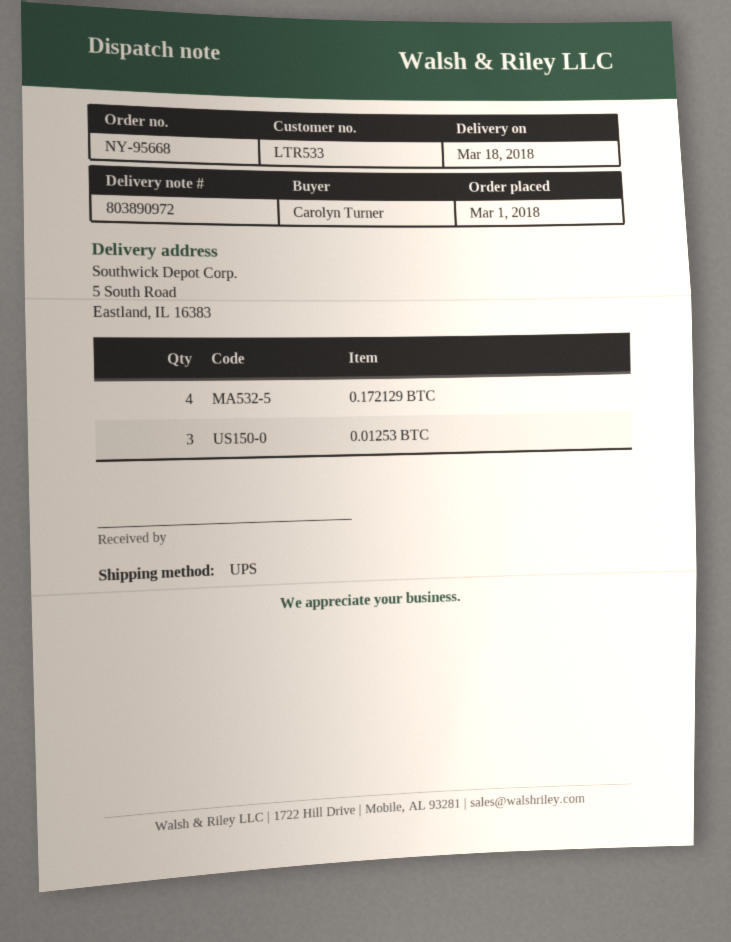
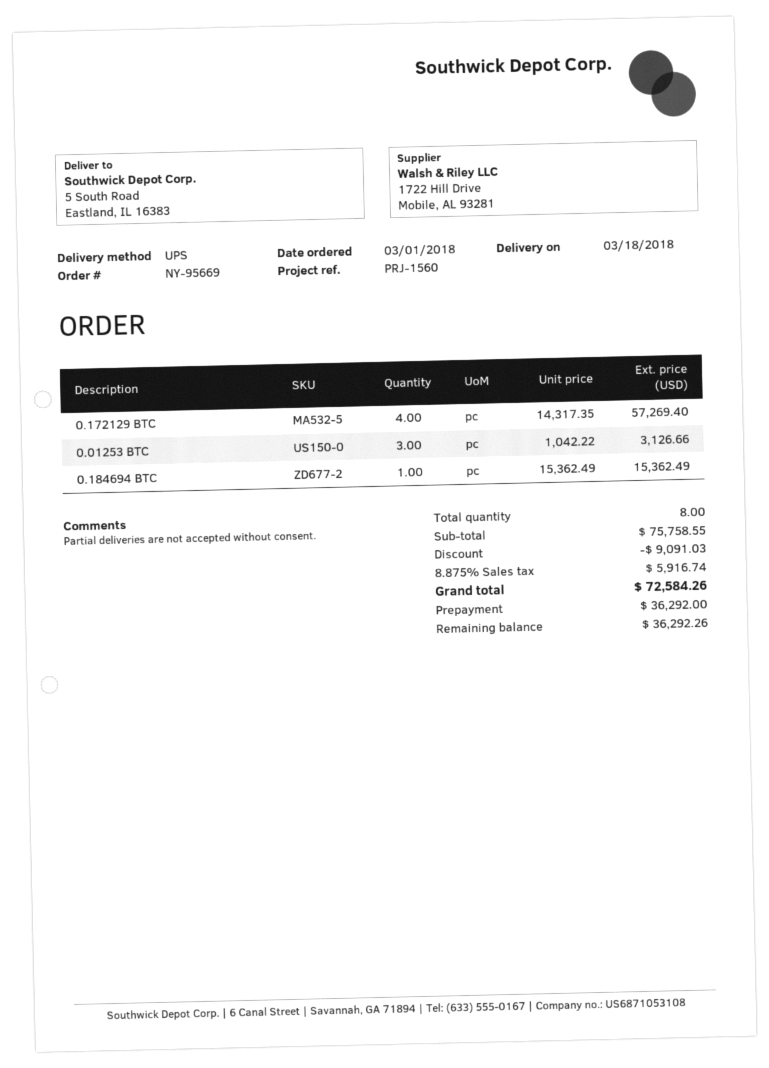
order number: NY-95668 -> NY-95669
0.184694 BTC: none -> 1

